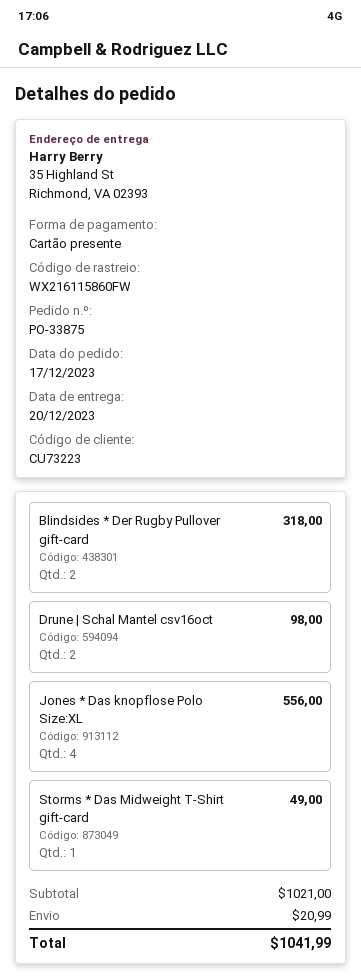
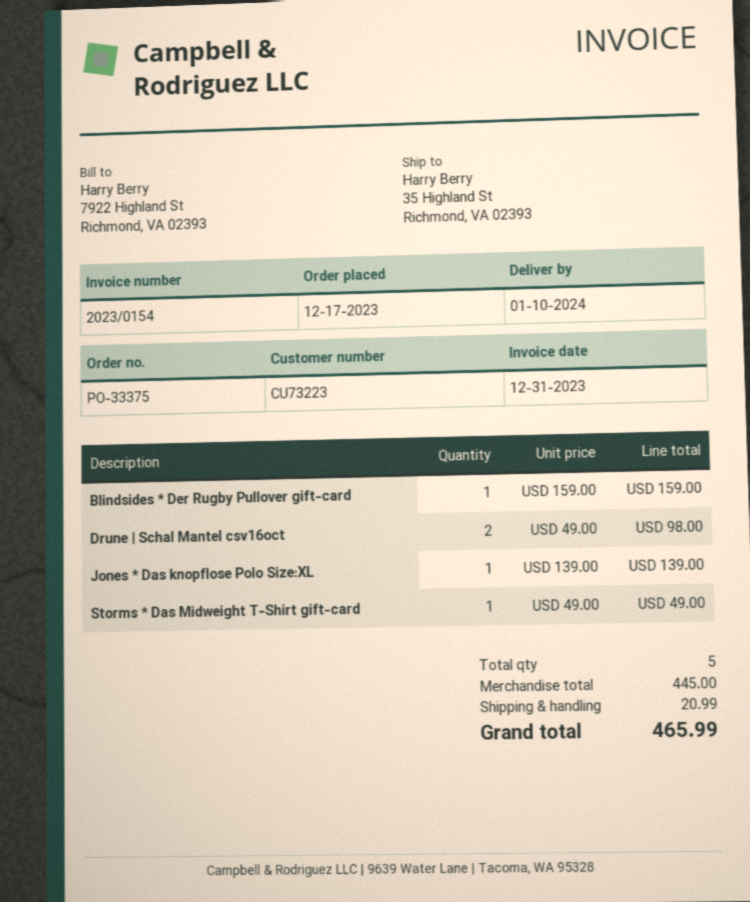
order number: PO-33875 -> PO-33375
delivery date: 2023-12-20 -> 2024-01-10
Blindsides * Der Rugby Pullover gift-card: 2 for 318.00 -> 1 for 159.00
Jones * Das knopflose Polo Size:XL: 4 for 556.00 -> 1 for 139.00
subtotal: 1021.00 -> 445.00
total: 1041.99 -> 465.99

